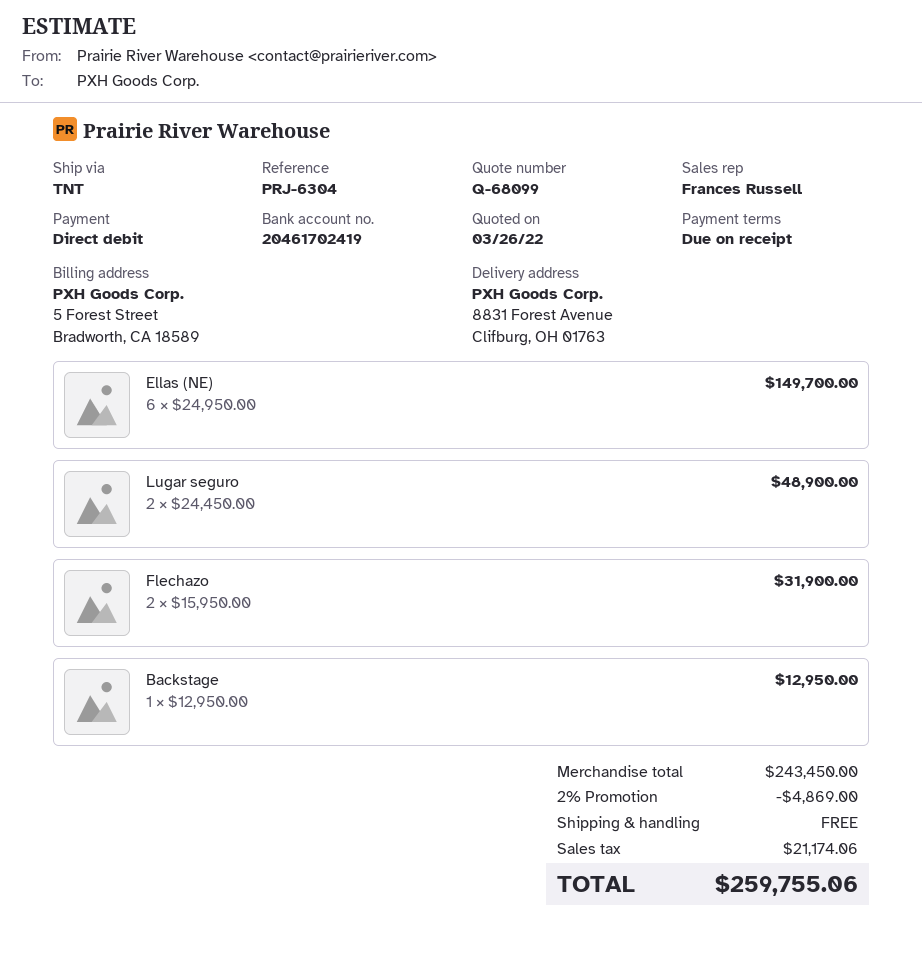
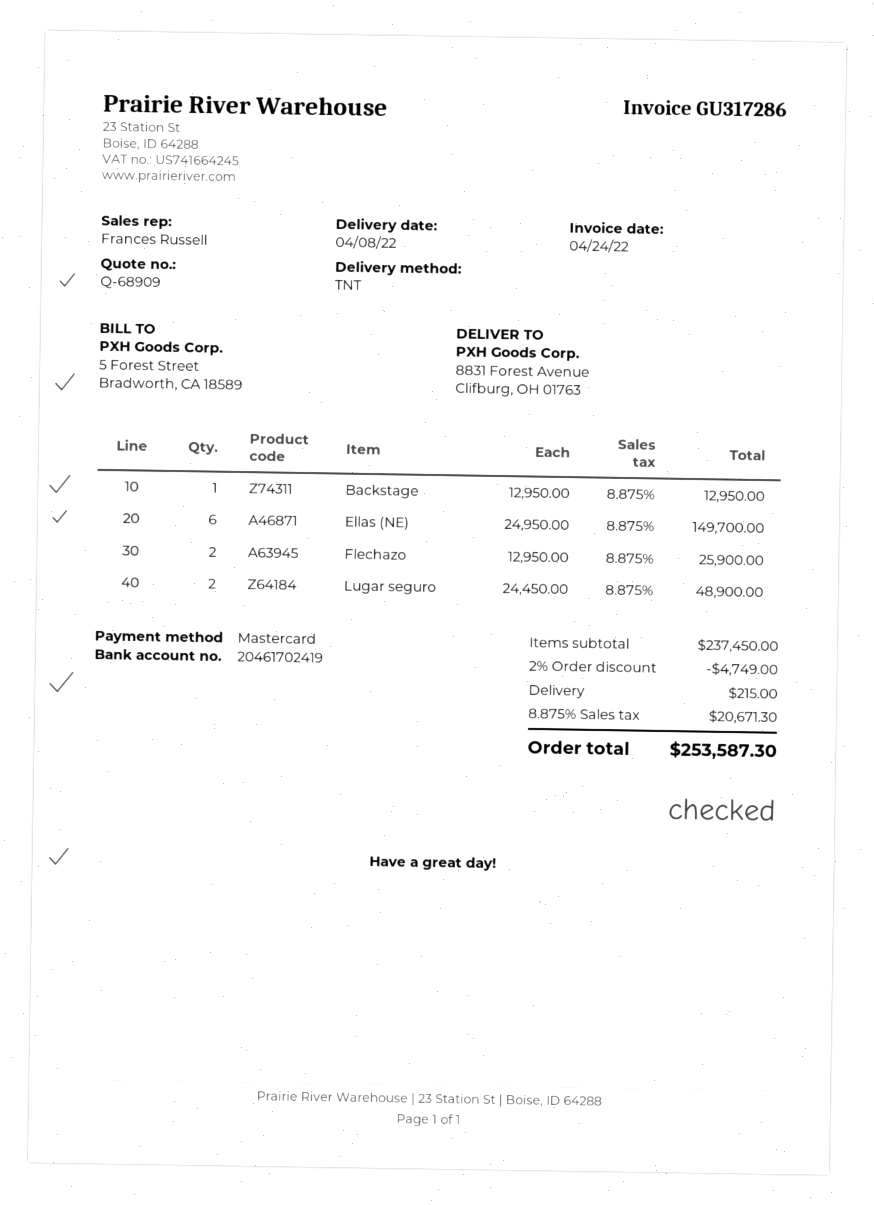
quote number: Q-68099 -> Q-68909
payment method: direct debit -> Mastercard
Flechazo: 2 x 15950.00 = 31900.00 -> 2 x 12950.00 = 25900.00
subtotal: 243450.00 -> 237450.00
discount: 2% = 4869.00 -> 2% = 4749.00
shipping: 0.00 -> 215.00
tax: 21174.06 -> 20671.30
total: 259755.06 -> 253587.30

